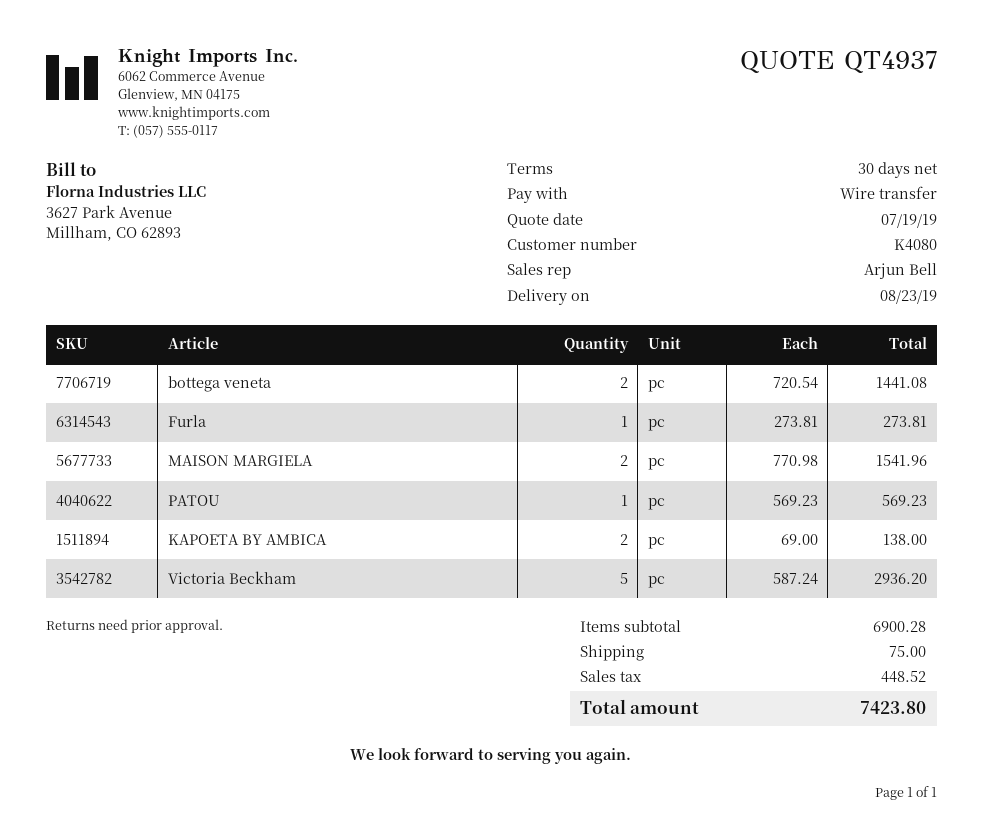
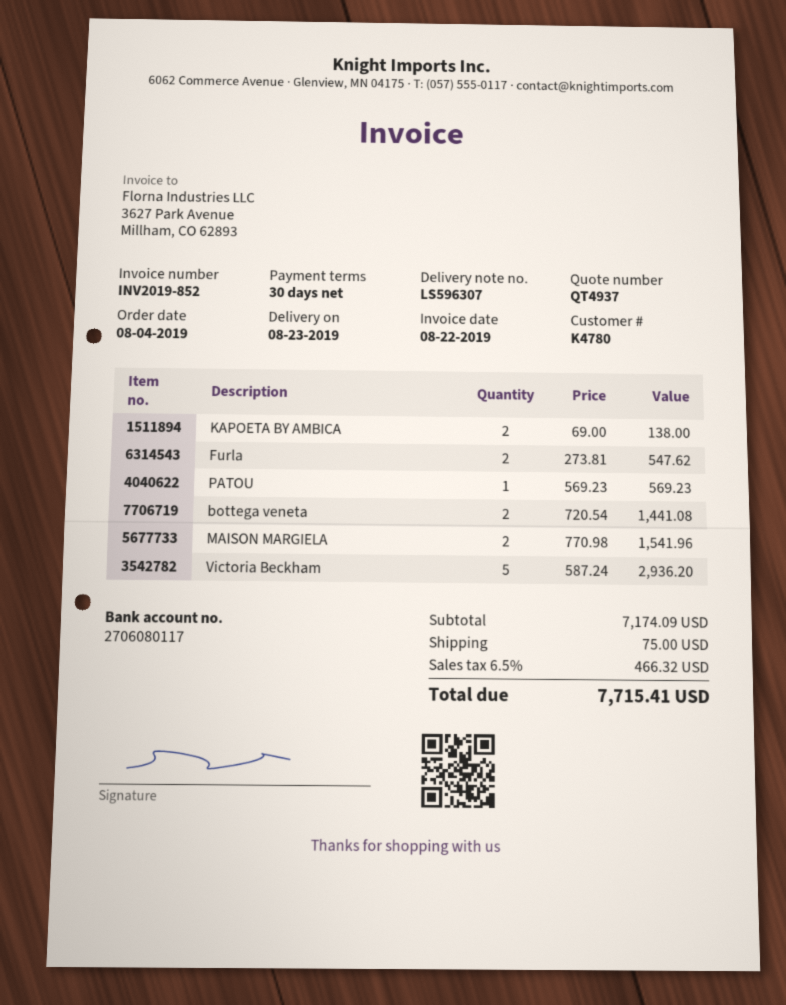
customer number: K4080 -> K4780
Furla: 1 x 273.81 = 273.81 -> 2 x 273.81 = 547.62
subtotal: 6900.28 -> 7174.09
tax: 448.52 -> 466.32
total: 7423.80 -> 7715.41

